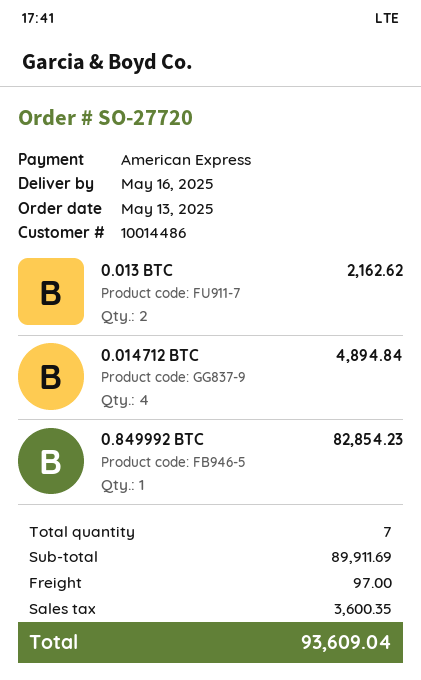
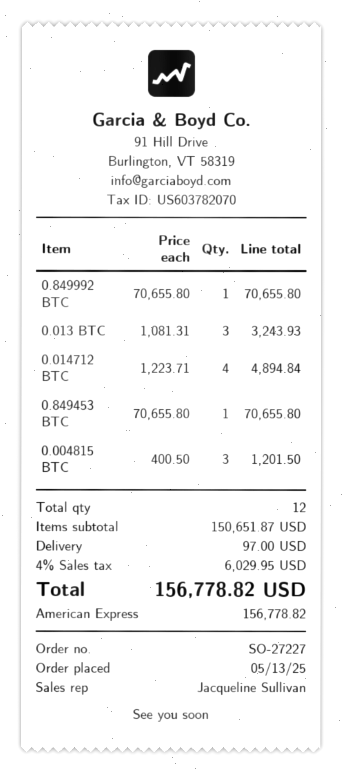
order number: SO-27720 -> SO-27227
0.013 BTC: 2 for 2162.62 -> 3 for 3243.93
0.849992 BTC: 1 for 82854.23 -> 1 for 70655.80
0.849453 BTC: none -> 1 for 70655.80
0.004815 BTC: none -> 3 for 1201.50
total quantity: 7 -> 12
subtotal: 89911.69 -> 150651.87
tax: 3600.35 -> 6029.95
total: 93609.04 -> 156778.82

